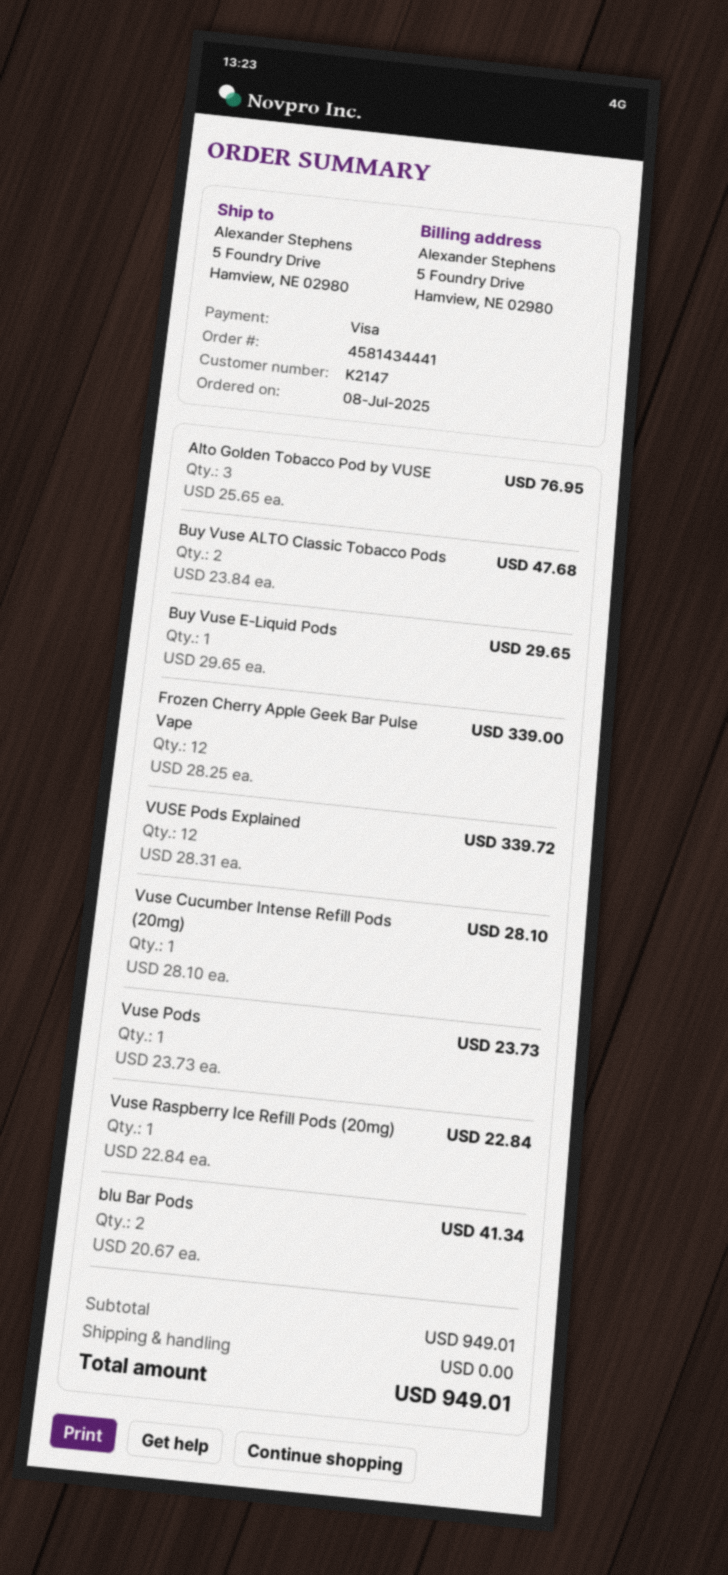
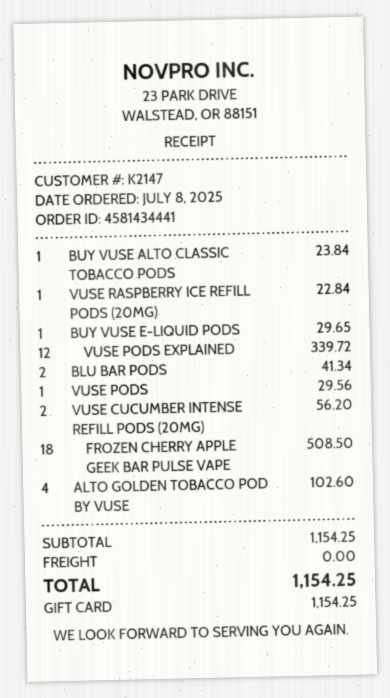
payment method: Visa -> gift card
Alto Golden Tobacco Pod by VUSE: 3 for 76.95 -> 4 for 102.60
Buy Vuse ALTO Classic Tobacco Pods: 2 for 47.68 -> 1 for 23.84
Frozen Cherry Apple Geek Bar Pulse Vape: 12 for 339.00 -> 18 for 508.50
Vuse Cucumber Intense Refill Pods (20mg): 1 for 28.10 -> 2 for 56.20
Vuse Pods: 1 for 23.73 -> 1 for 29.56
subtotal: 949.01 -> 1154.25
total: 949.01 -> 1154.25

